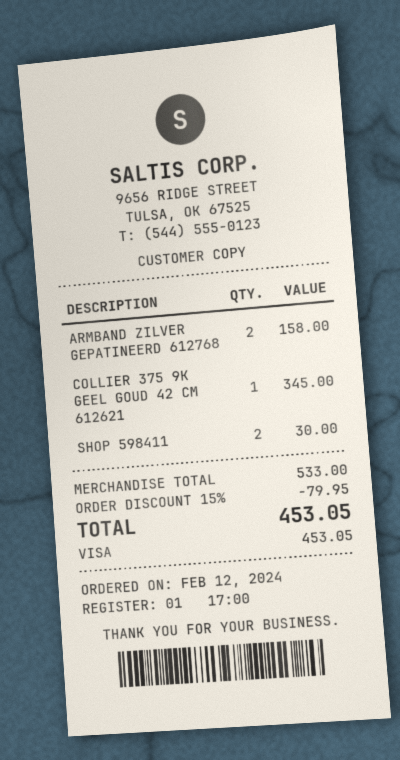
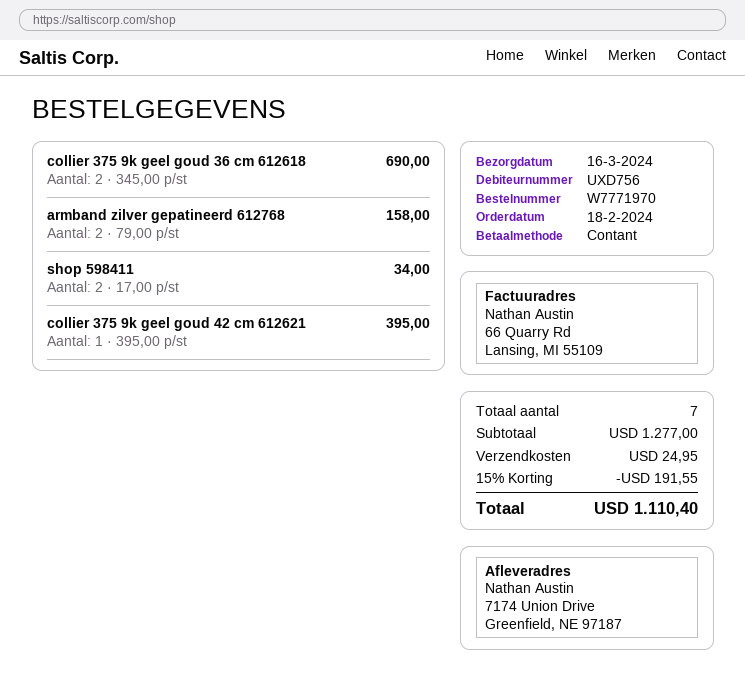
order date: 2024-02-12 -> 2024-02-18
payment method: Visa -> cash
COLLIER 375 9K GEEL GOUD 42 CM 612621: 1 for 345.00 -> 1 for 395.00
SHOP 598411: 2 for 30.00 -> 2 for 34.00
collier 375 9k geel goud 36 cm 612618: none -> 2 for 690.00
subtotal: 533.00 -> 1277.00
discount: 15% = 79.95 -> 15% = 191.55
shipping: none -> 24.95
total: 453.05 -> 1110.40

